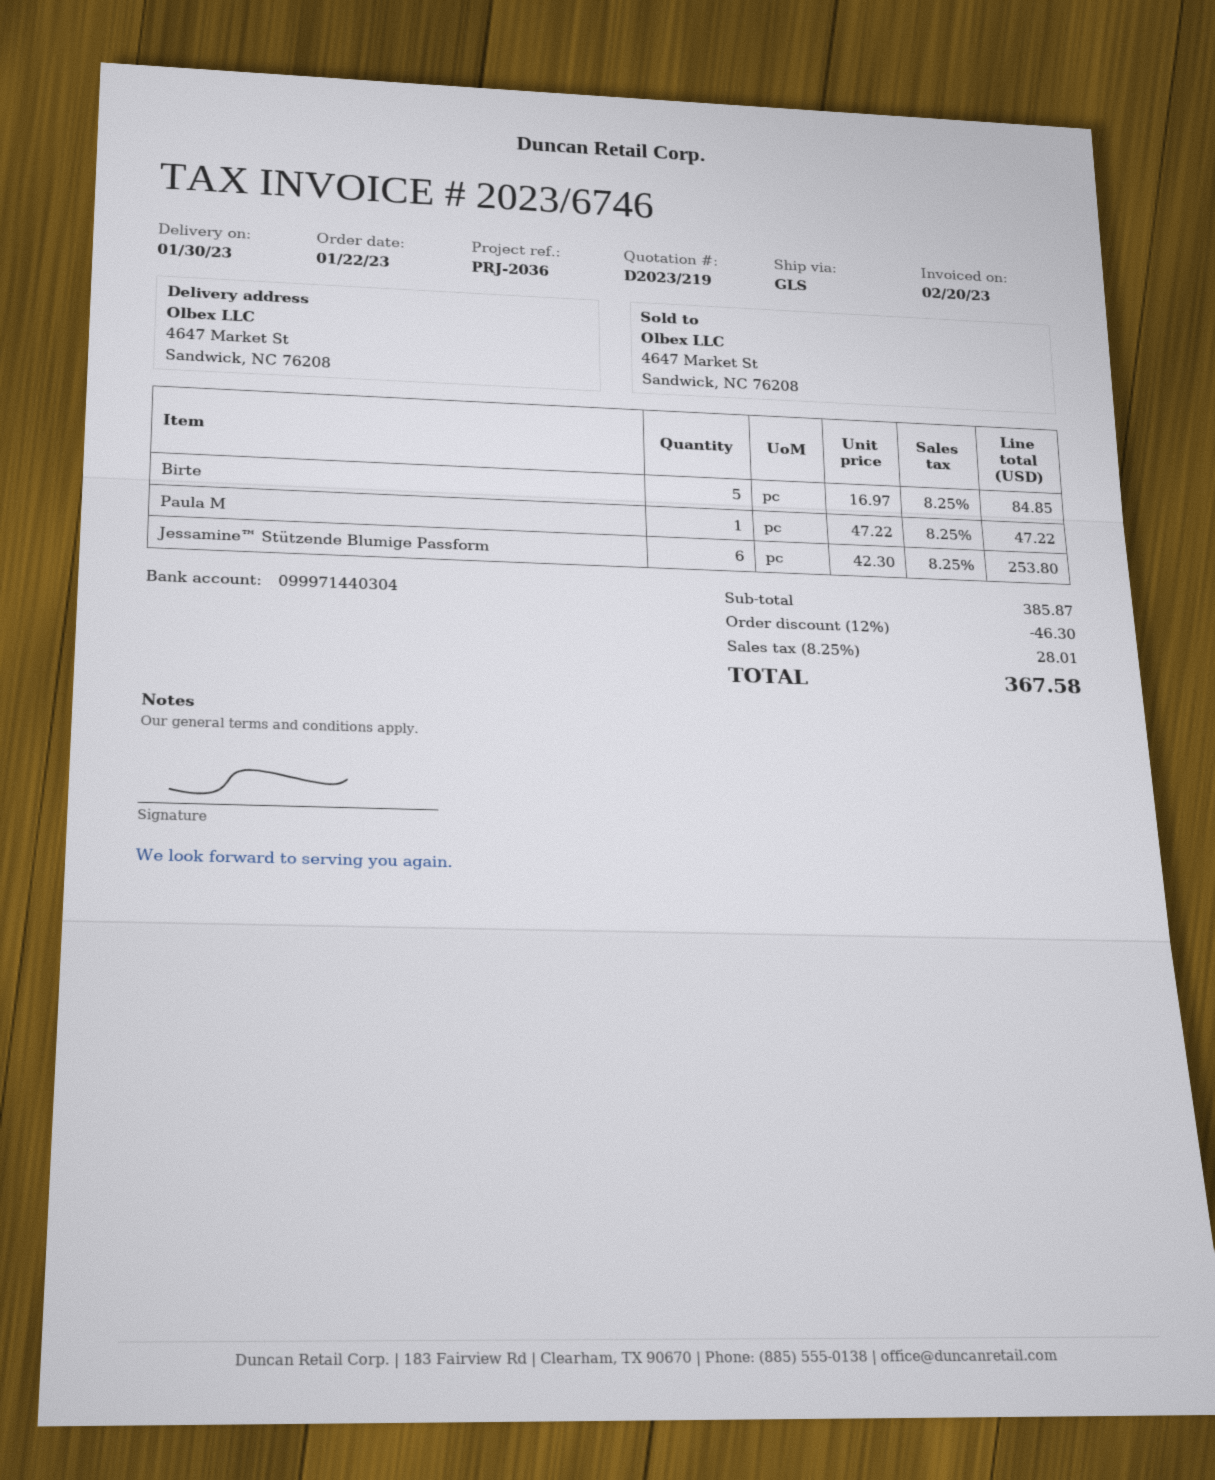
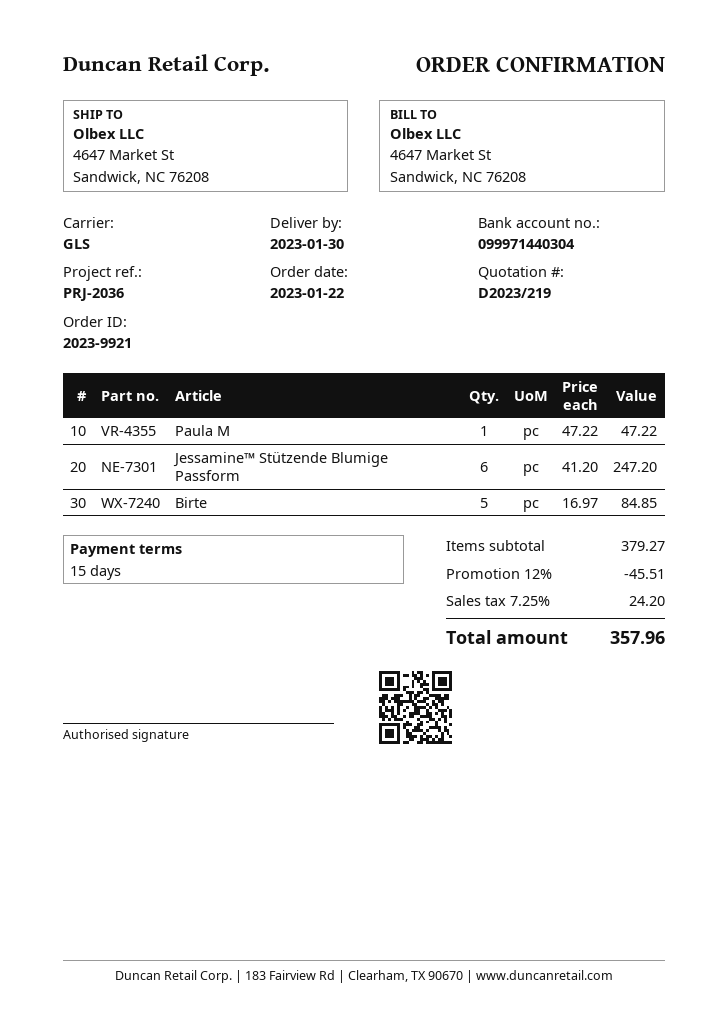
Jessamine™ Stützende Blumige Passform: 6 x 42.30 = 253.80 -> 6 x 41.20 = 247.20
subtotal: 385.87 -> 379.27
discount: 12% = 46.30 -> 12% = 45.51
tax: 8.25% = 28.01 -> 7.25% = 24.20
total: 367.58 -> 357.96

